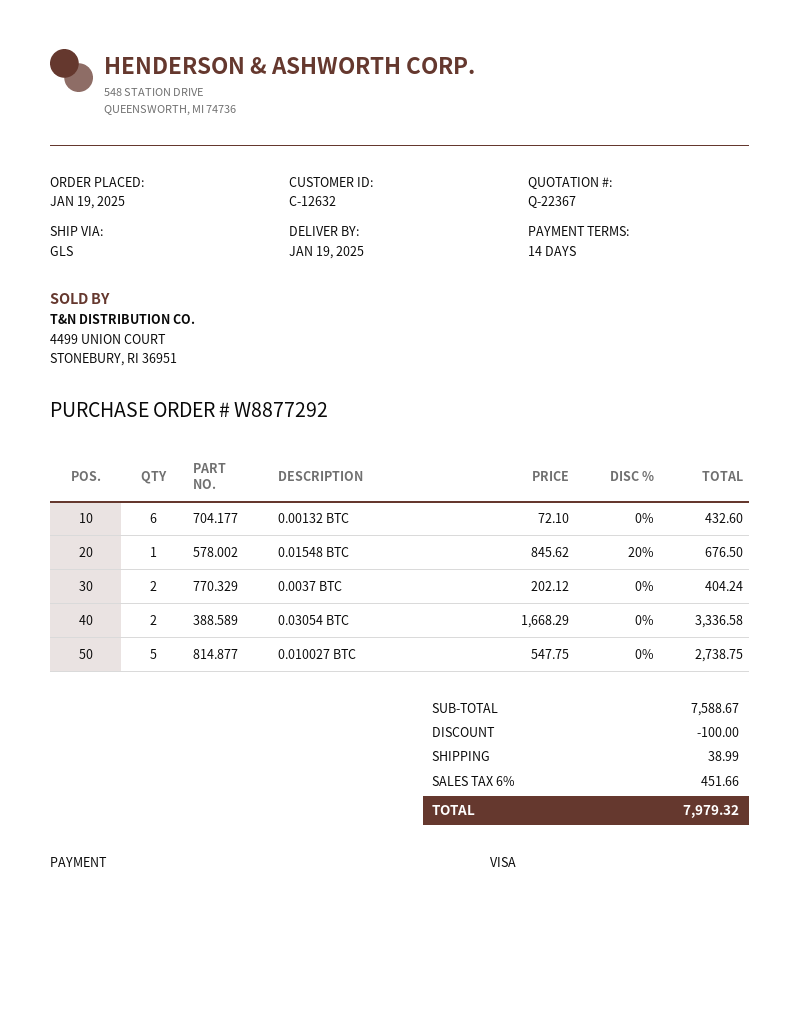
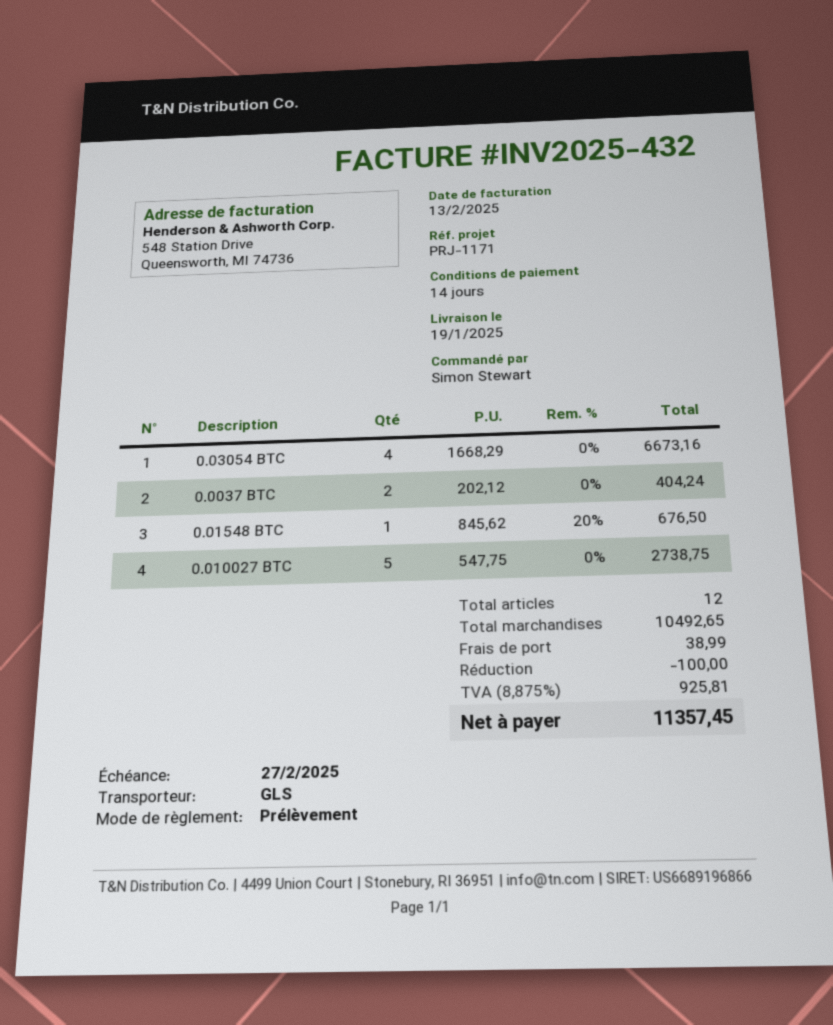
payment method: Visa -> direct debit
0.00132 BTC: 6 x 72.10 = 432.60 -> none
0.03054 BTC: 2 x 1668.29 = 3336.58 -> 4 x 1668.29 = 6673.16
subtotal: 7588.67 -> 10492.65
tax: 6% = 451.66 -> 8.875% = 925.81
total: 7979.32 -> 11357.45

